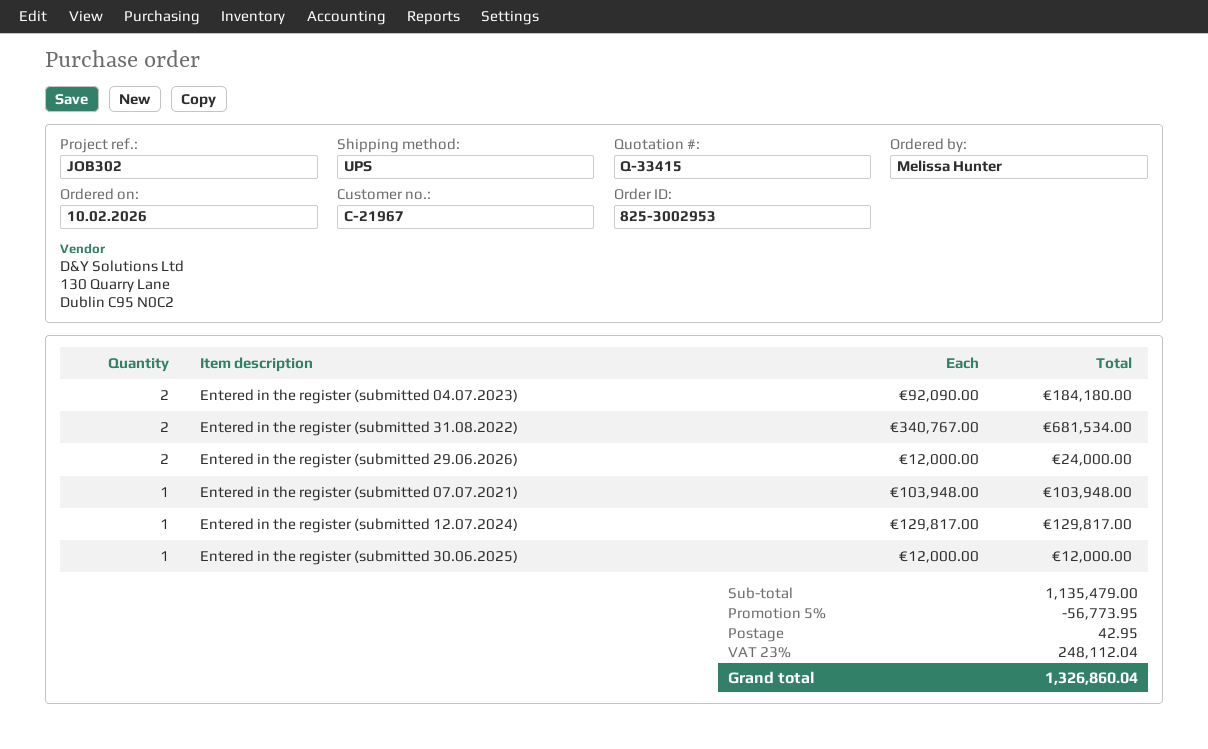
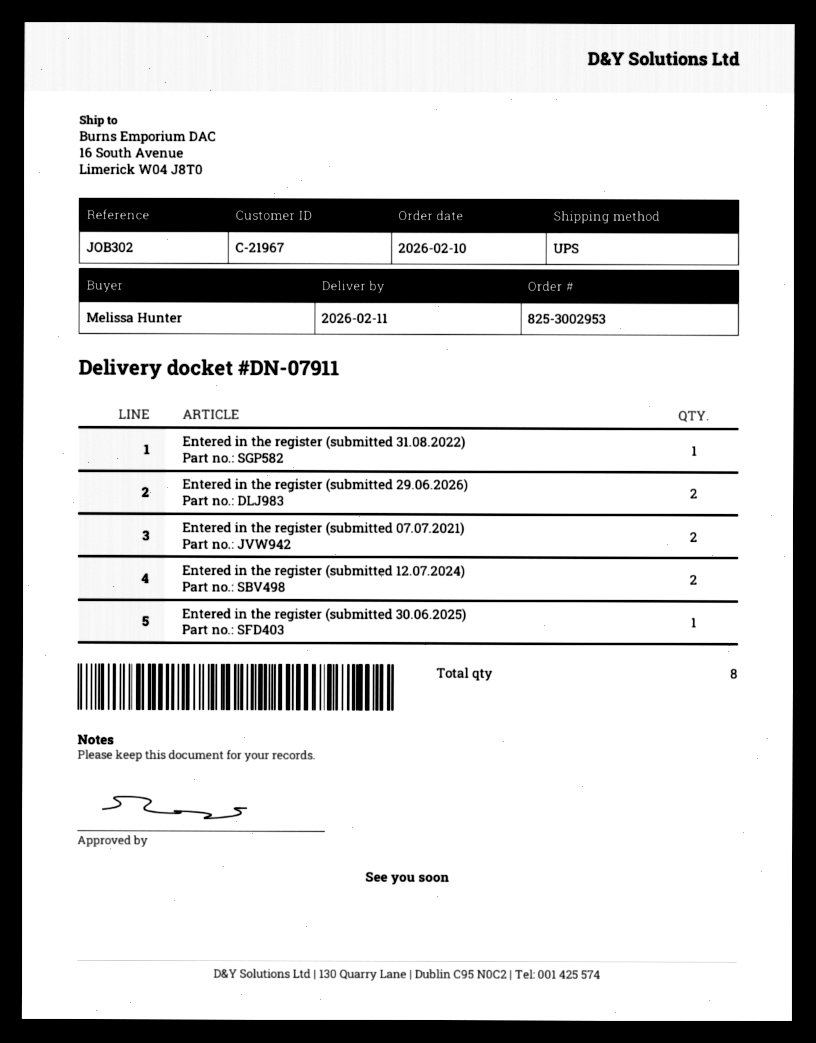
Entered in the register (submitted 04.07.2023): 2 -> none
Entered in the register (submitted 31.08.2022): 2 -> 1
Entered in the register (submitted 07.07.2021): 1 -> 2
Entered in the register (submitted 12.07.2024): 1 -> 2

